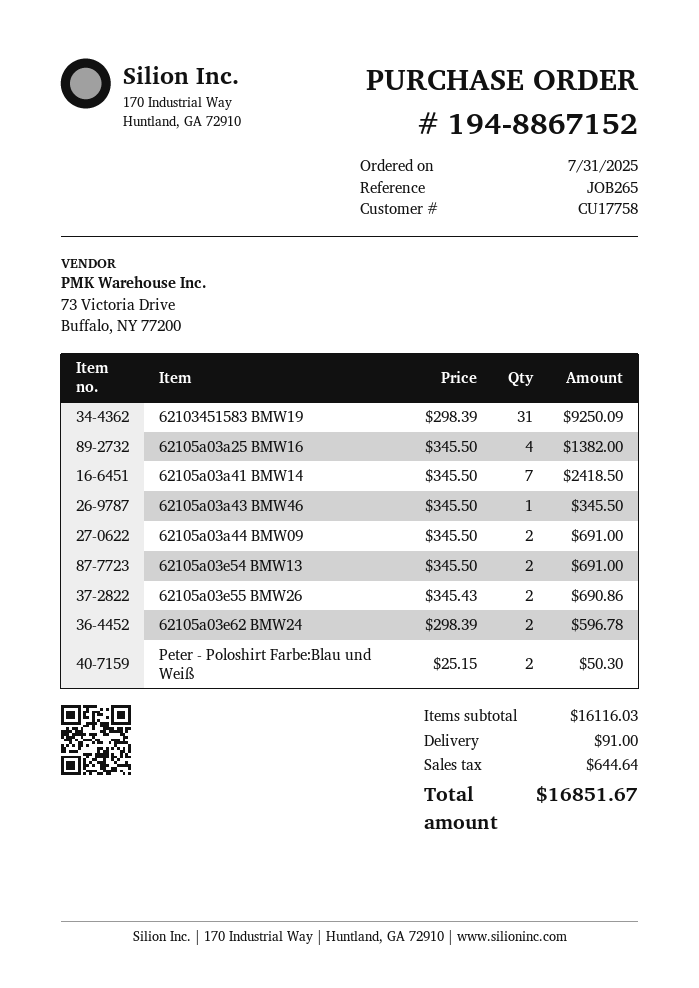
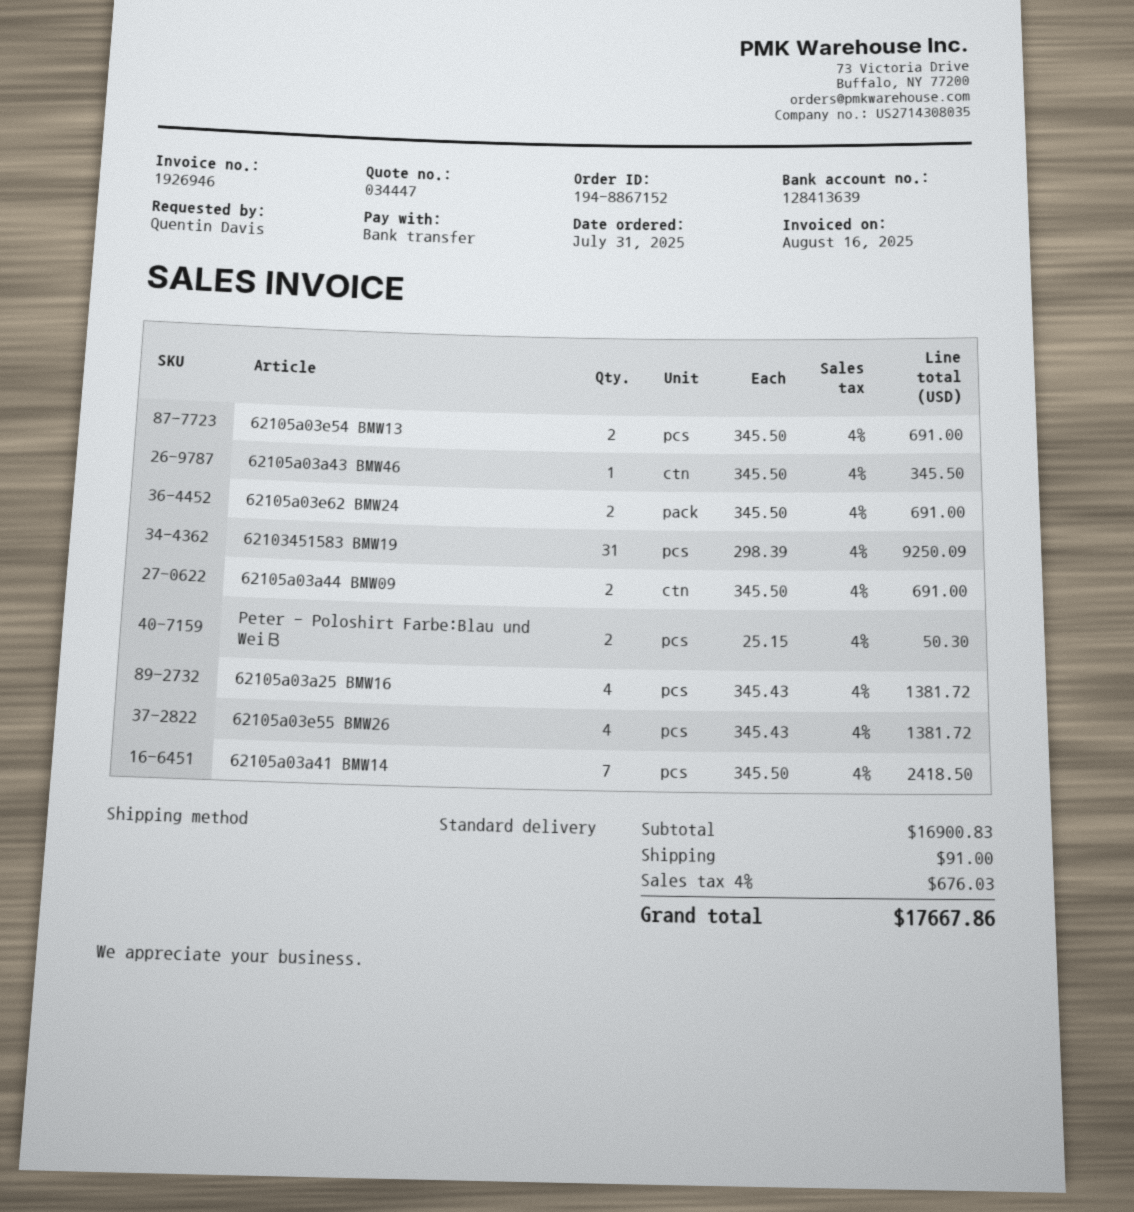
62105a03a25 BMW16: 4 x 345.50 = 1382.00 -> 4 x 345.43 = 1381.72
62105a03e55 BMW26: 2 x 345.43 = 690.86 -> 4 x 345.43 = 1381.72
62105a03e62 BMW24: 2 x 298.39 = 596.78 -> 2 x 345.50 = 691.00
subtotal: 16116.03 -> 16900.83
tax: 644.64 -> 676.03
total: 16851.67 -> 17667.86

